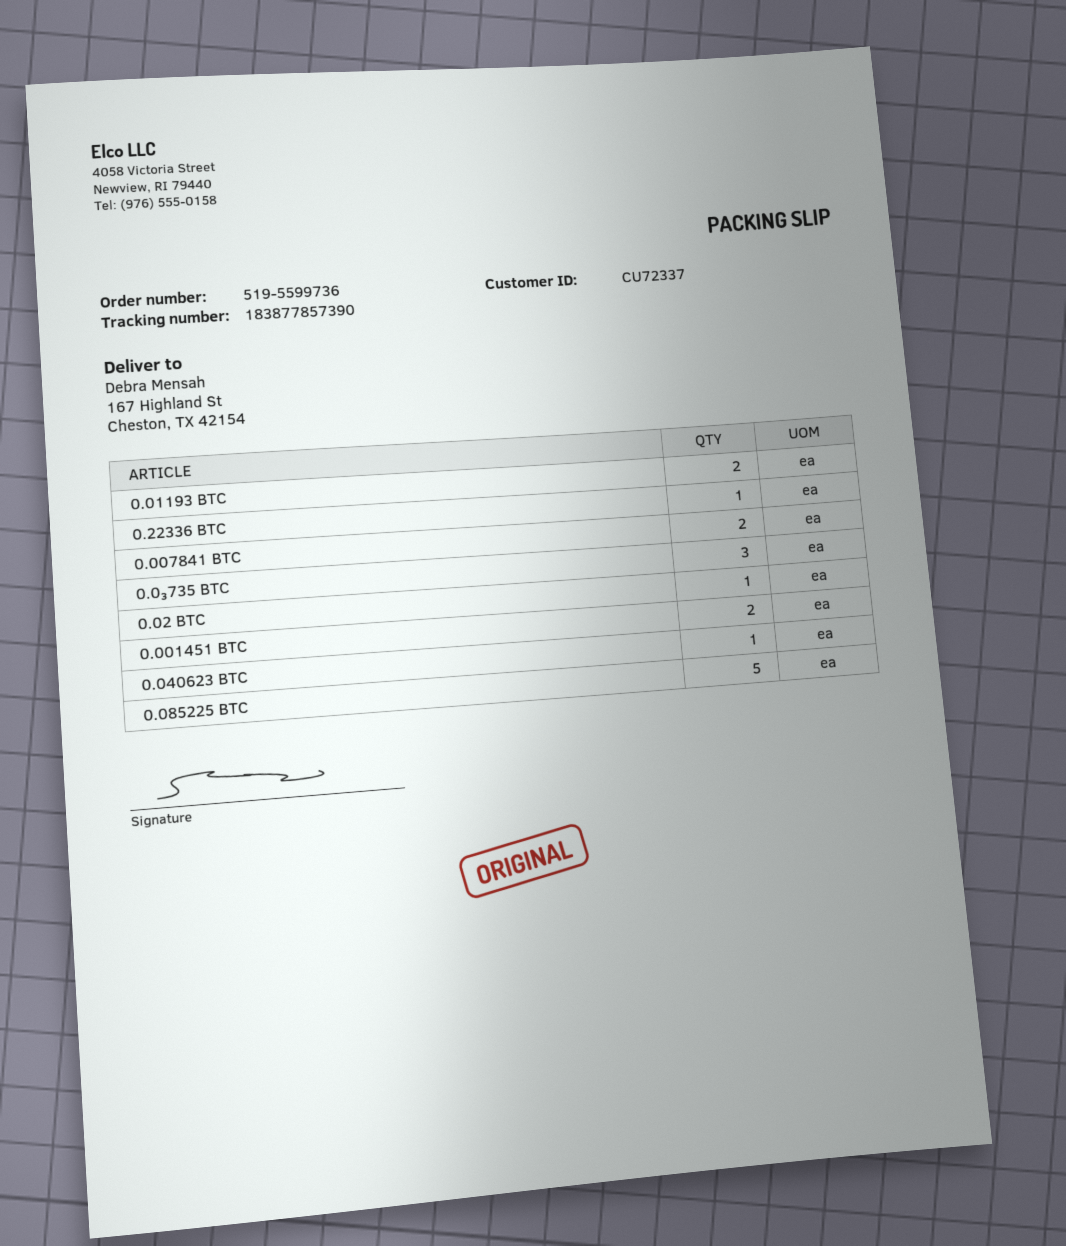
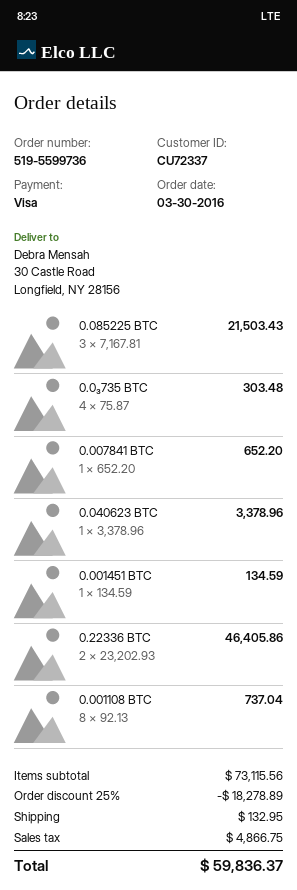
ship to: 167 Highland St, Cheston, TX 42154 -> 30 Castle Road, Longfield, NY 28156
0.01193 BTC: 2 -> none
0.22336 BTC: 1 -> 2
0.007841 BTC: 2 -> 1
0.0₃735 BTC: 3 -> 4
0.02 BTC: 1 -> none
0.001451 BTC: 2 -> 1
0.085225 BTC: 5 -> 3
0.001108 BTC: none -> 8

